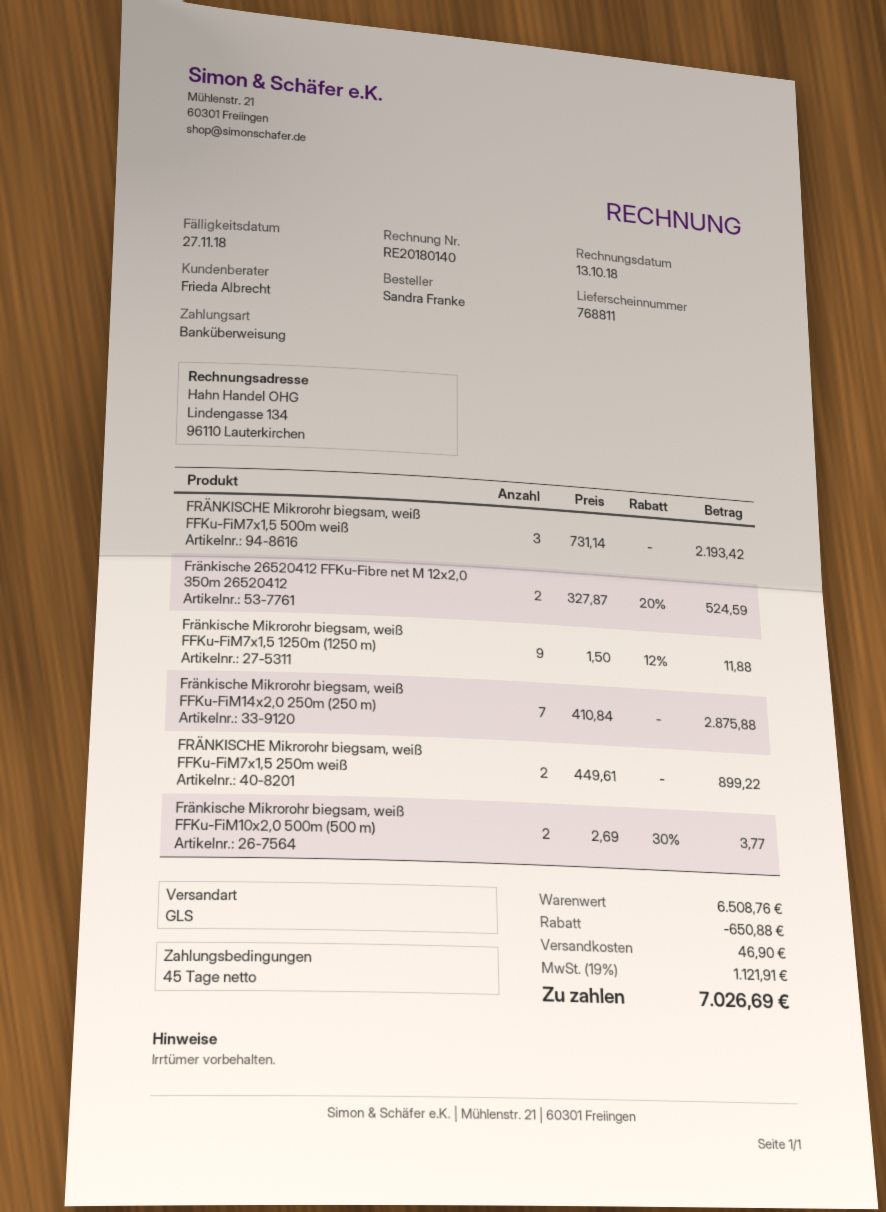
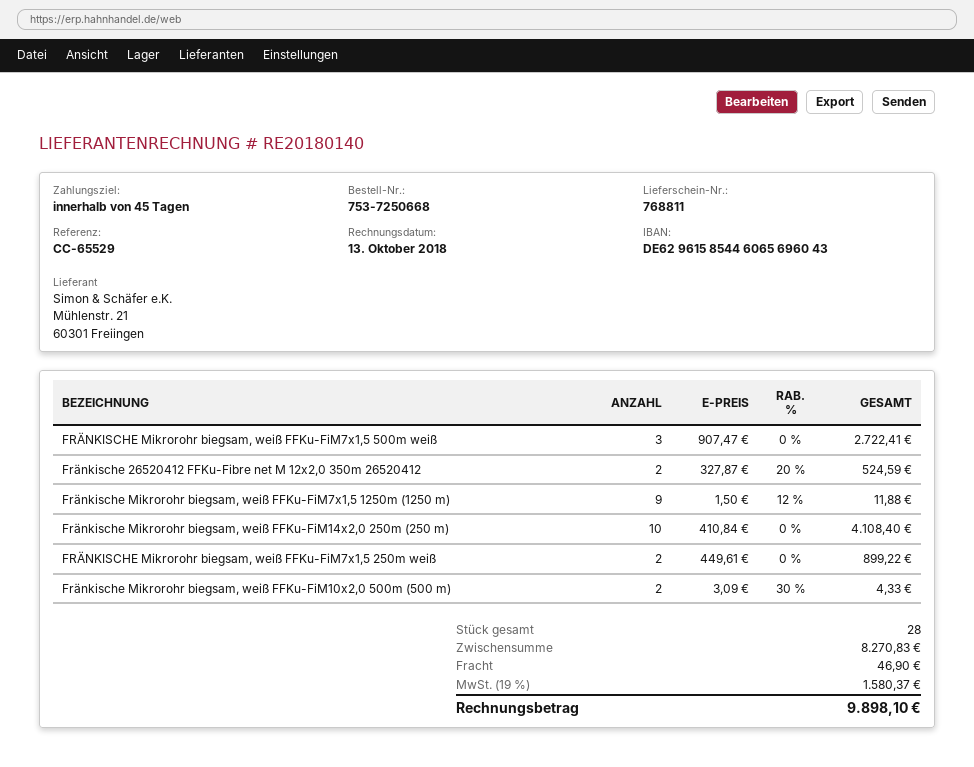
FRÄNKISCHE Mikrorohr biegsam, weiß FFKu-FiM7x1,5 500m weiß: 3 x 731.14 = 2193.42 -> 3 x 907.47 = 2722.41
Fränkische Mikrorohr biegsam, weiß FFKu-FiM14x2,0 250m (250 m): 7 x 410.84 = 2875.88 -> 10 x 410.84 = 4108.40
Fränkische Mikrorohr biegsam, weiß FFKu-FiM10x2,0 500m (500 m): 2 x 2.69 - 30% = 3.77 -> 2 x 3.09 - 30% = 4.33
subtotal: 6508.76 -> 8270.83
discount: 650.88 -> none
tax: 19% = 1121.91 -> 19% = 1580.37
total: 7026.69 -> 9898.10

